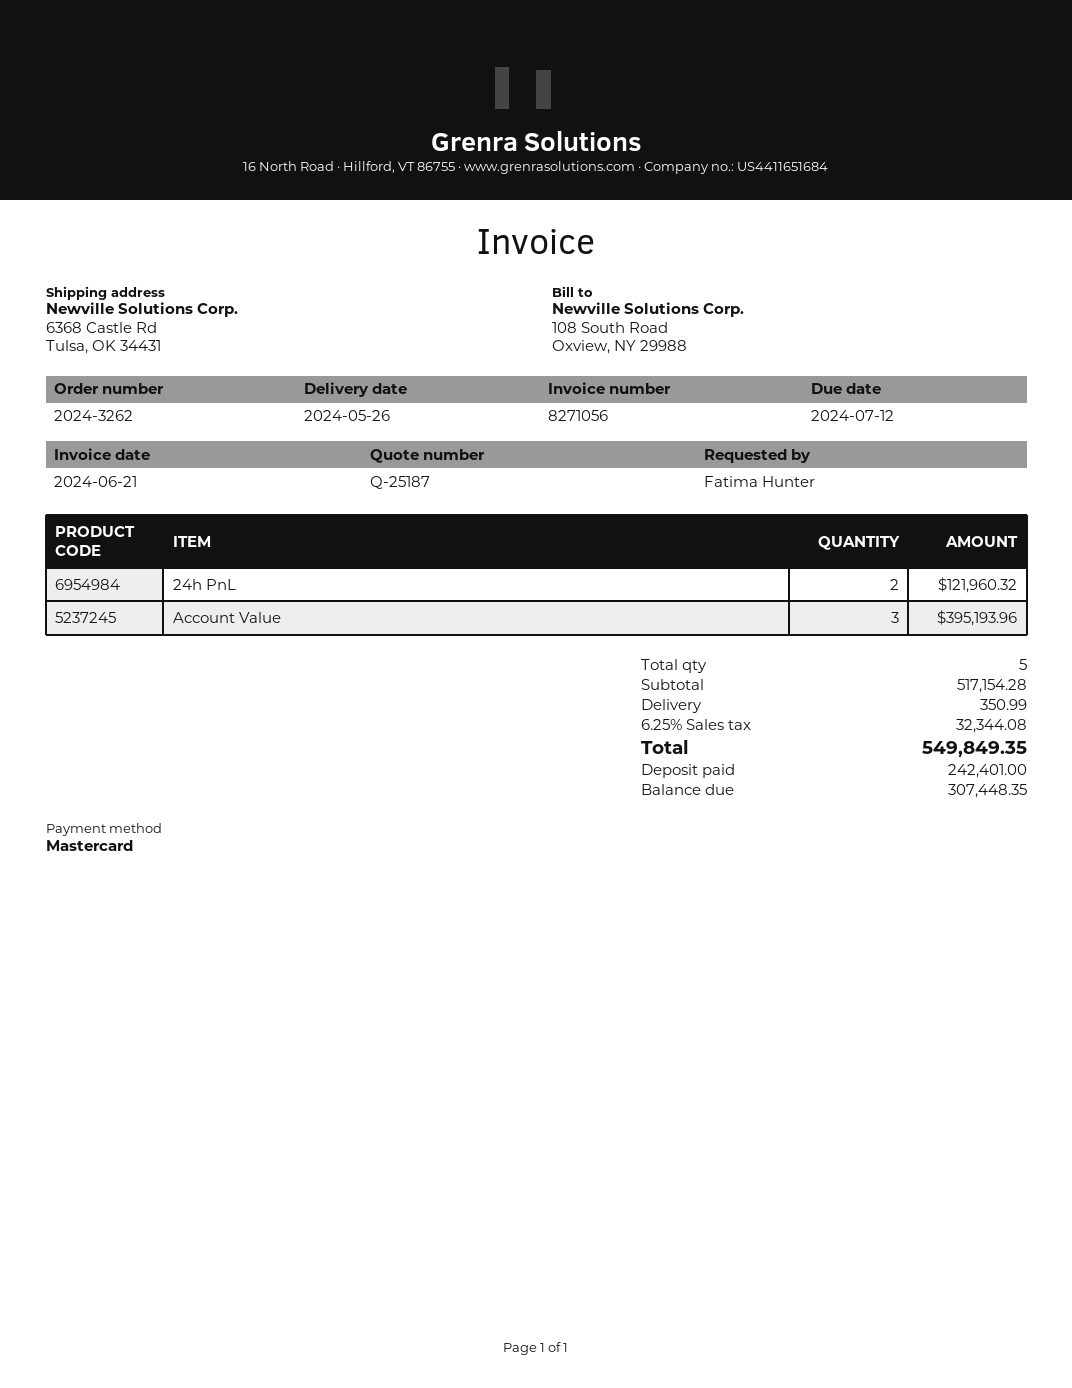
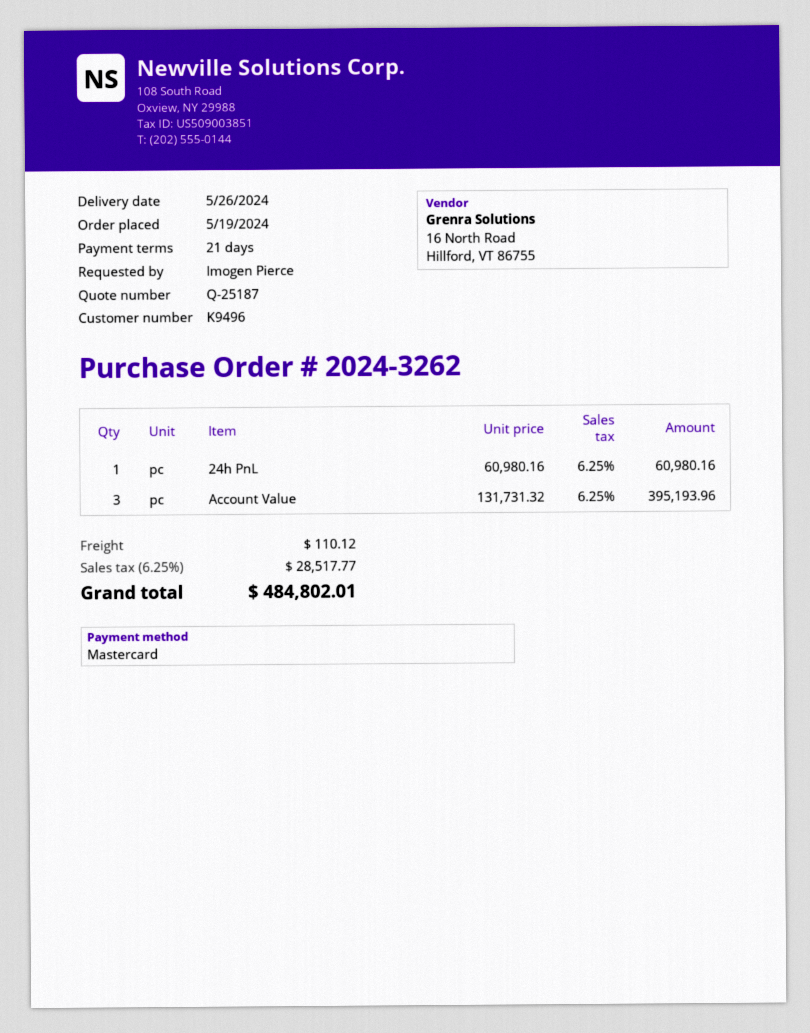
ordered by: Fatima Hunter -> Imogen Pierce
24h PnL: 2 for 121960.32 -> 1 for 60980.16
shipping: 350.99 -> 110.12
tax: 6.25% = 32344.08 -> 6.25% = 28517.77
total: 549849.35 -> 484802.01

